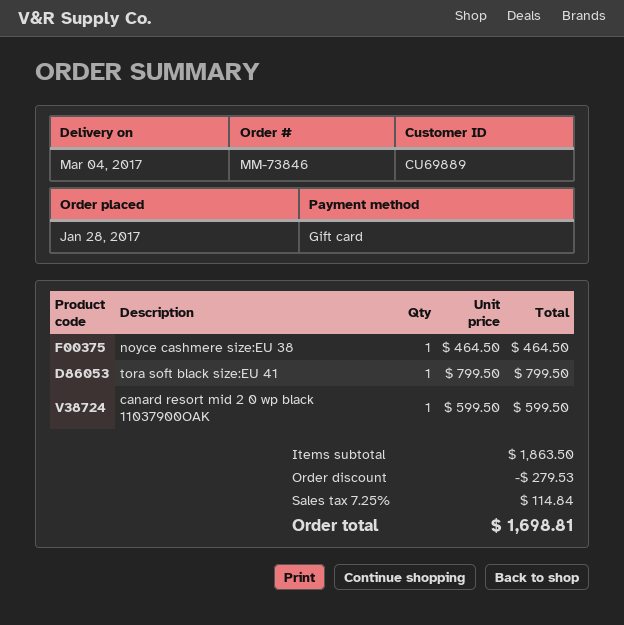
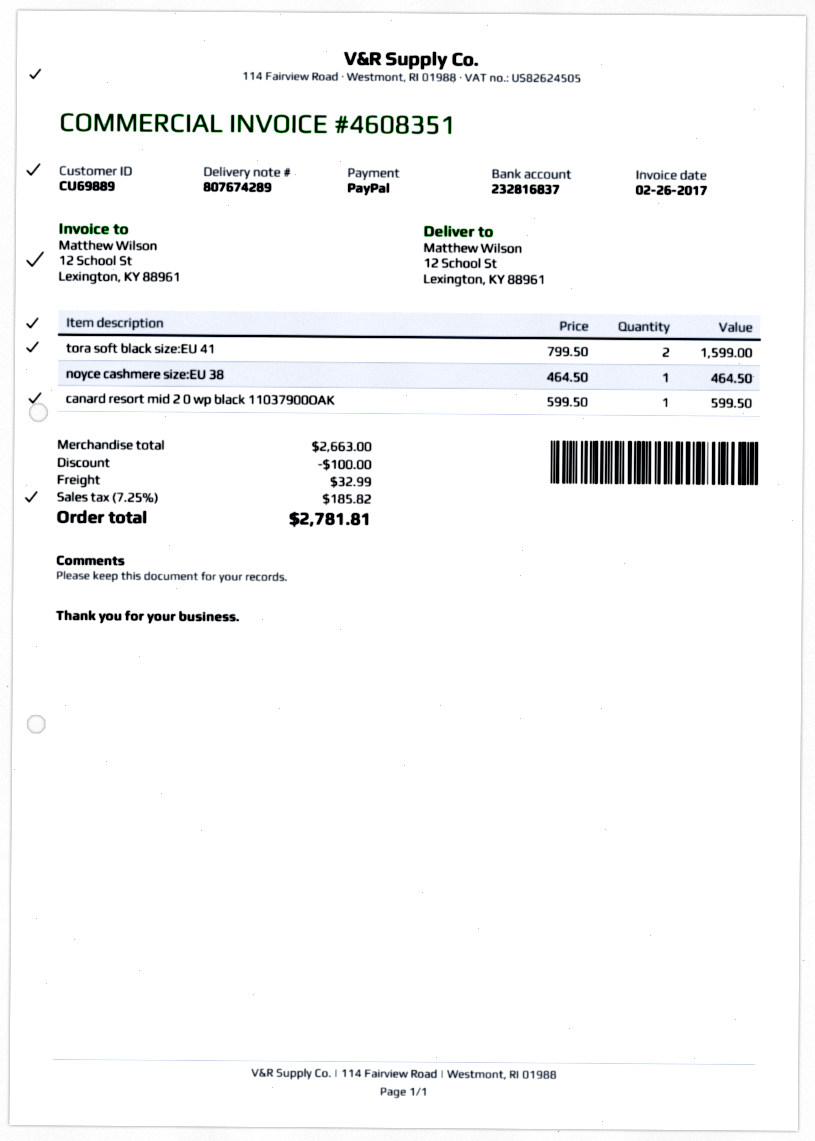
payment method: gift card -> PayPal
tora soft black size:EU 41: 1 x 799.50 = 799.50 -> 2 x 799.50 = 1599.00
subtotal: 1863.50 -> 2663.00
discount: 279.53 -> 100.00
shipping: none -> 32.99
tax: 7.25% = 114.84 -> 7.25% = 185.82
total: 1698.81 -> 2781.81

